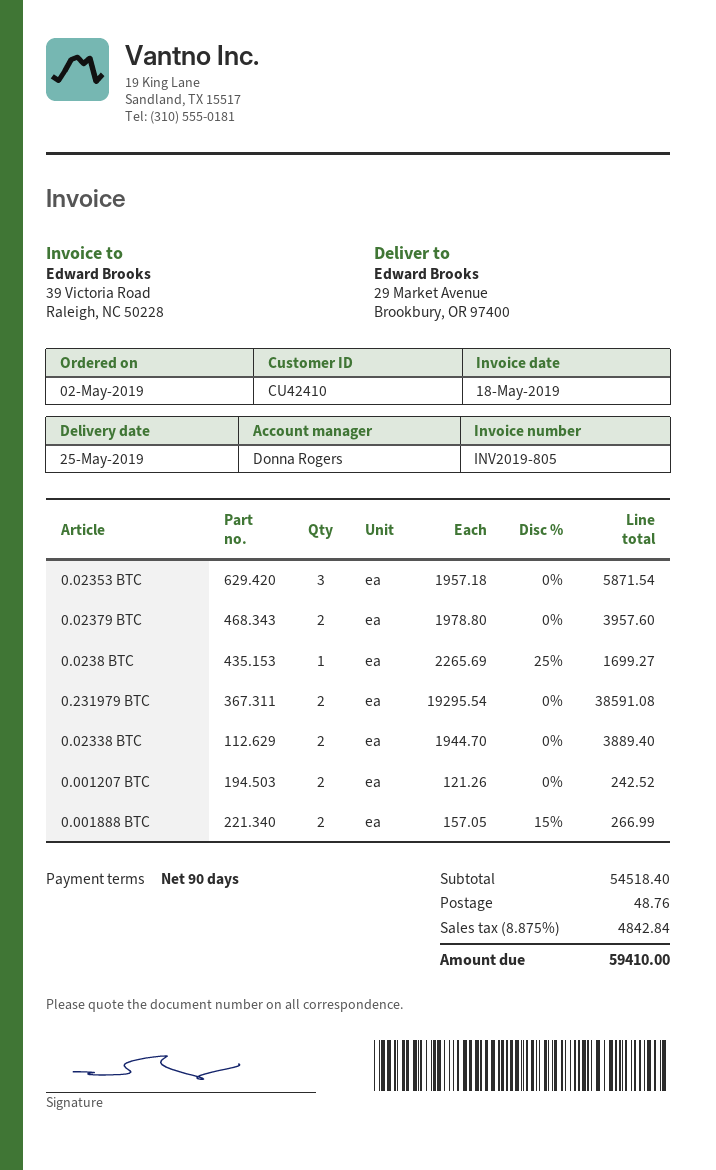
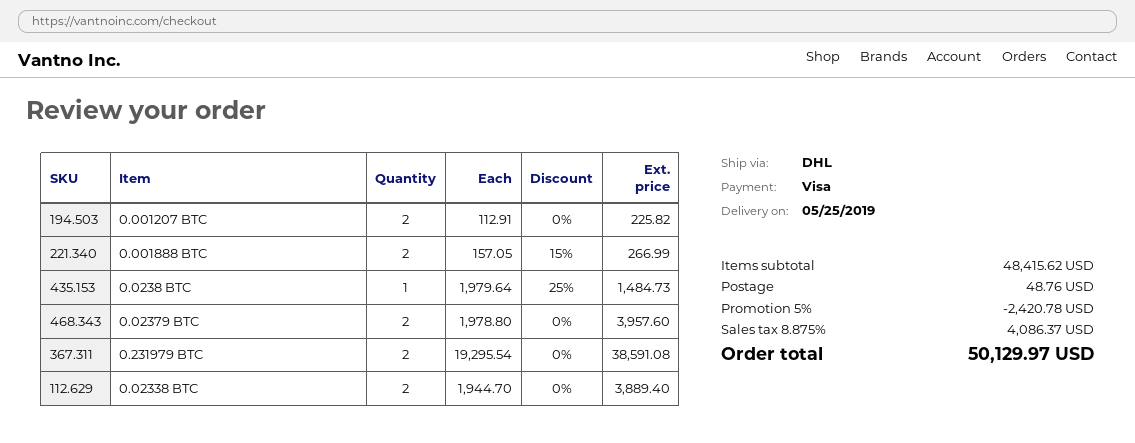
0.02353 BTC: 3 x 1957.18 = 5871.54 -> none
0.0238 BTC: 1 x 2265.69 - 25% = 1699.27 -> 1 x 1979.64 - 25% = 1484.73
0.001207 BTC: 2 x 121.26 = 242.52 -> 2 x 112.91 = 225.82
subtotal: 54518.40 -> 48415.62
discount: none -> 5% = 2420.78
tax: 8.875% = 4842.84 -> 8.875% = 4086.37
total: 59410.00 -> 50129.97

